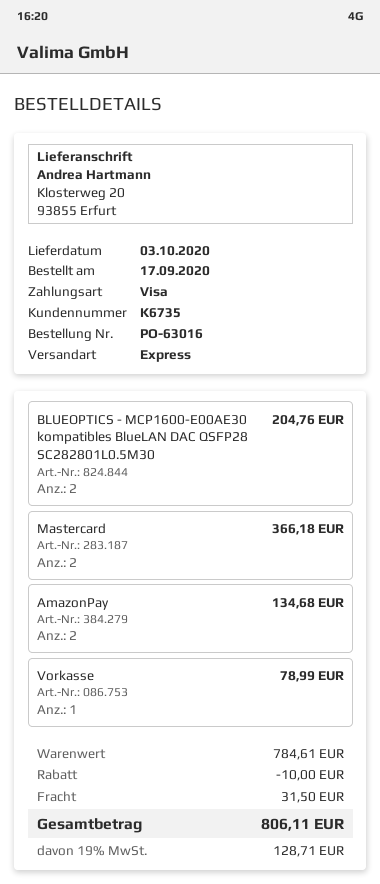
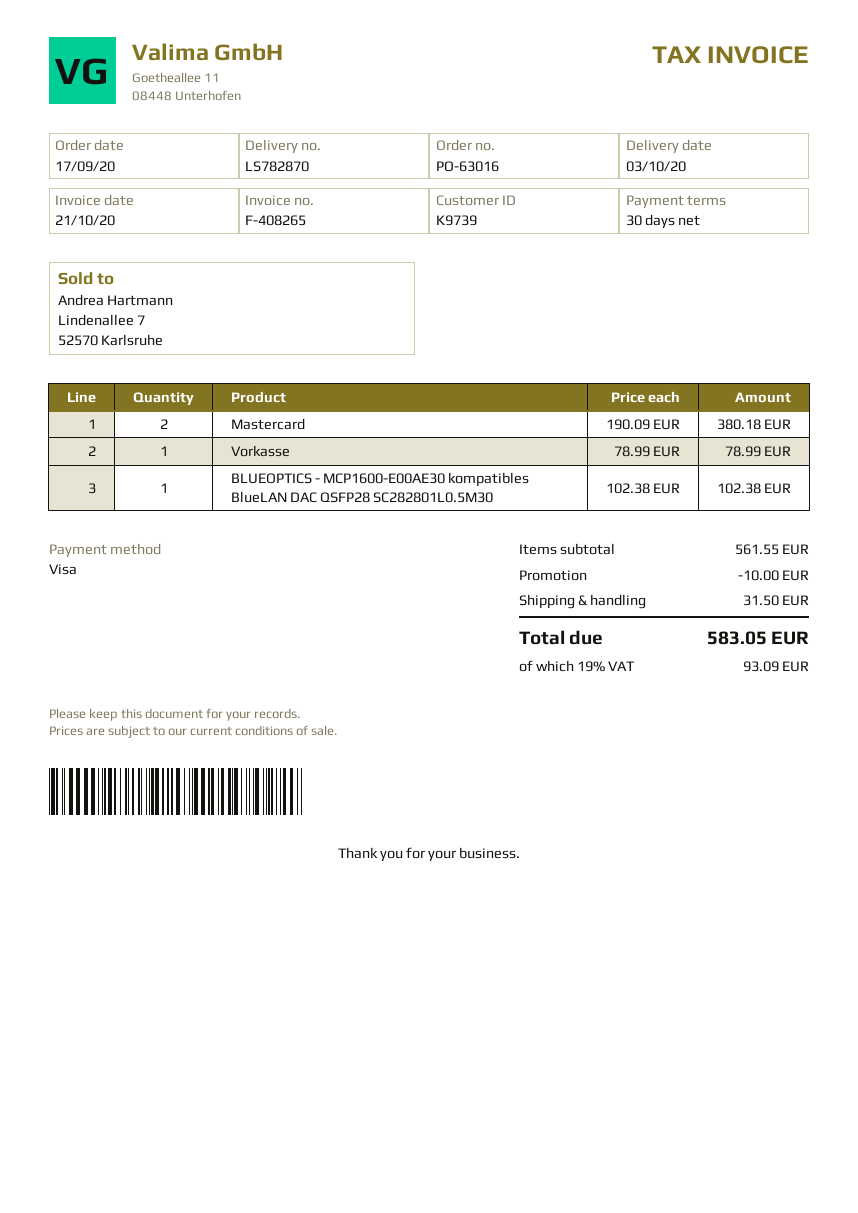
customer number: K6735 -> K9739
BLUEOPTICS - MCP1600-E00AE30 kompatibles BlueLAN DAC QSFP28 SC282801L0.5M30: 2 for 204.76 -> 1 for 102.38
Mastercard: 2 for 366.18 -> 2 for 380.18
AmazonPay: 2 for 134.68 -> none
subtotal: 784.61 -> 561.55
tax: 19% = 128.71 -> 19% = 93.09
total: 806.11 -> 583.05

